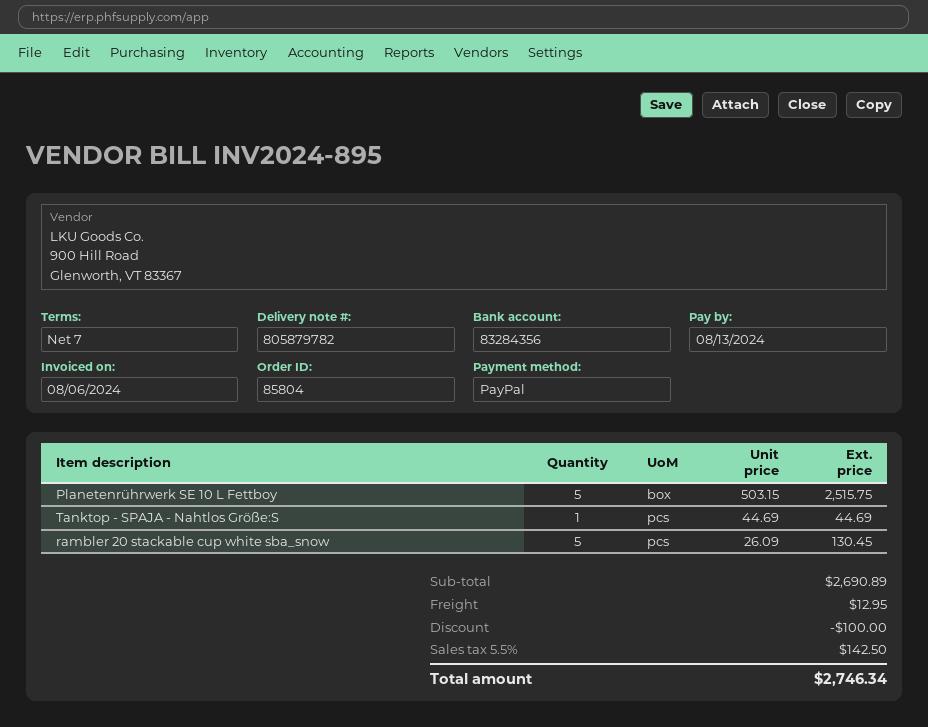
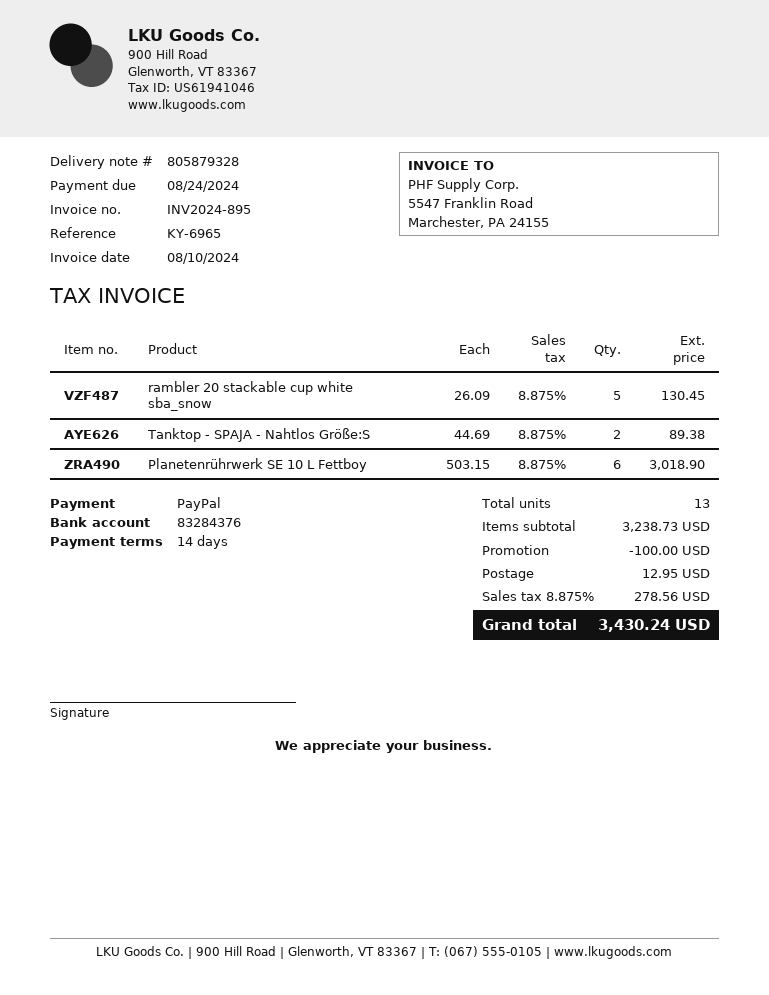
delivery note number: 805879782 -> 805879328
invoice date: 2024-08-06 -> 2024-08-10
payment terms: 7 days -> 14 days
due date: 2024-08-13 -> 2024-08-24
bank account: 83284356 -> 83284376
Planetenrührwerk SE 10 L Fettboy: 5 x 503.15 = 2515.75 -> 6 x 503.15 = 3018.90
Tanktop - SPAJA - Nahtlos Größe:S: 1 x 44.69 = 44.69 -> 2 x 44.69 = 89.38
subtotal: 2690.89 -> 3238.73
tax: 5.5% = 142.50 -> 8.875% = 278.56
total: 2746.34 -> 3430.24

